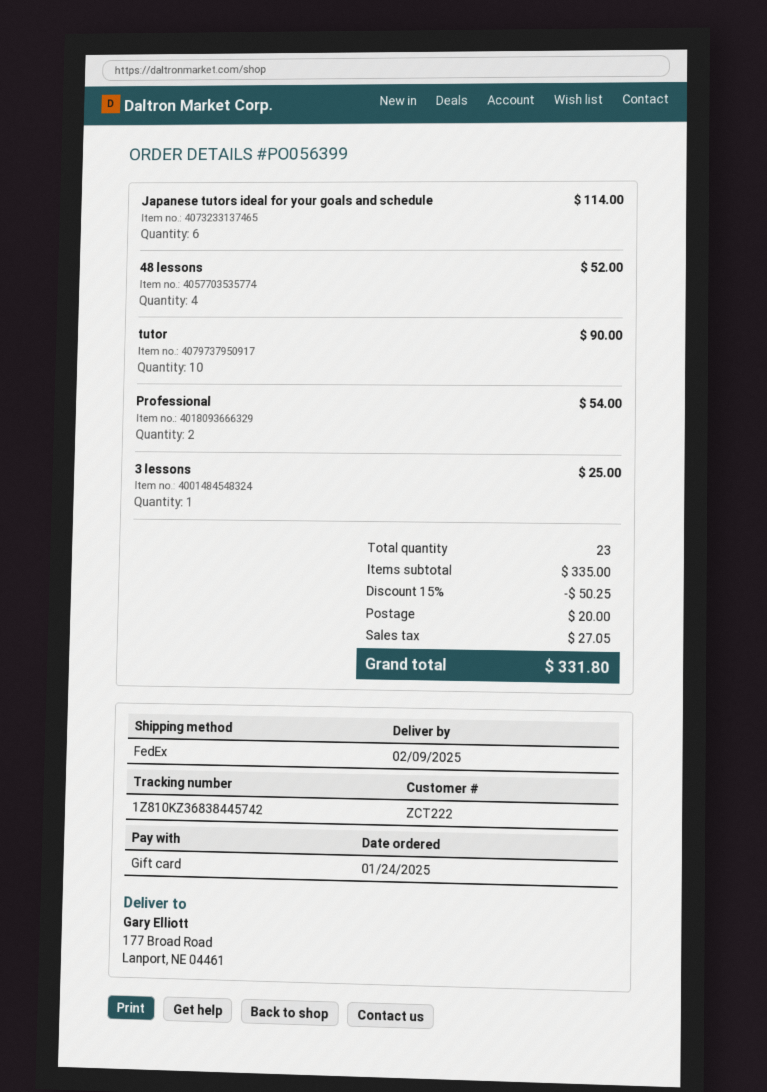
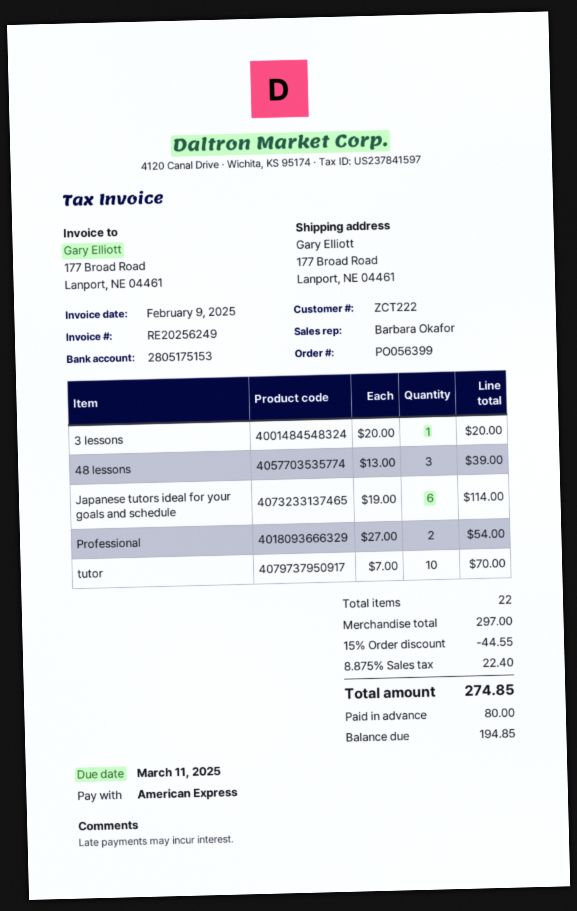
payment method: gift card -> American Express
48 lessons: 4 for 52.00 -> 3 for 39.00
tutor: 10 for 90.00 -> 10 for 70.00
3 lessons: 1 for 25.00 -> 1 for 20.00
total quantity: 23 -> 22
subtotal: 335.00 -> 297.00
discount: 15% = 50.25 -> 15% = 44.55
shipping: 20.00 -> none
tax: 27.05 -> 22.40
total: 331.80 -> 274.85

